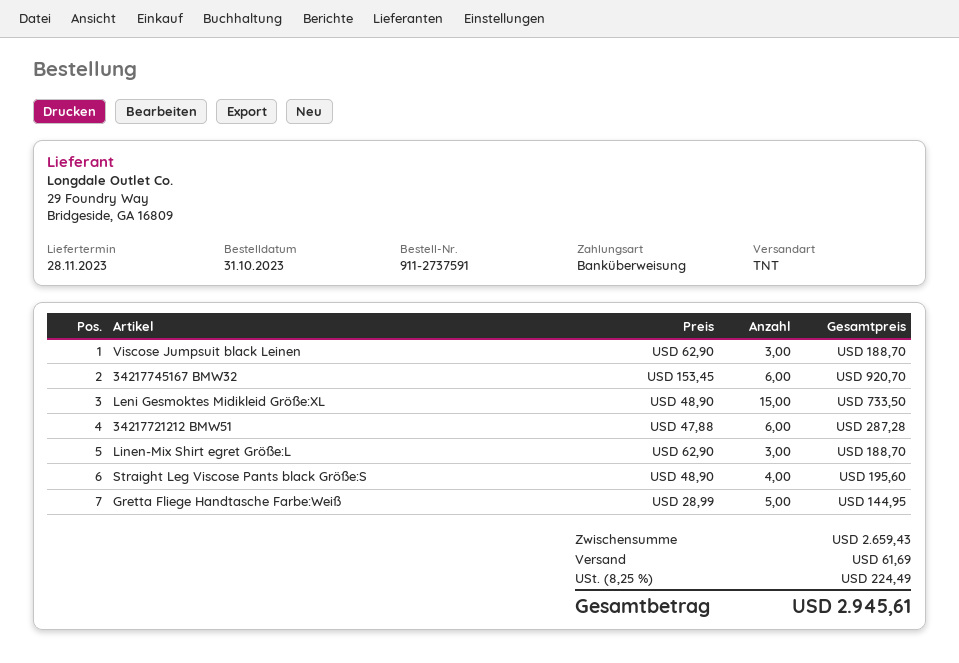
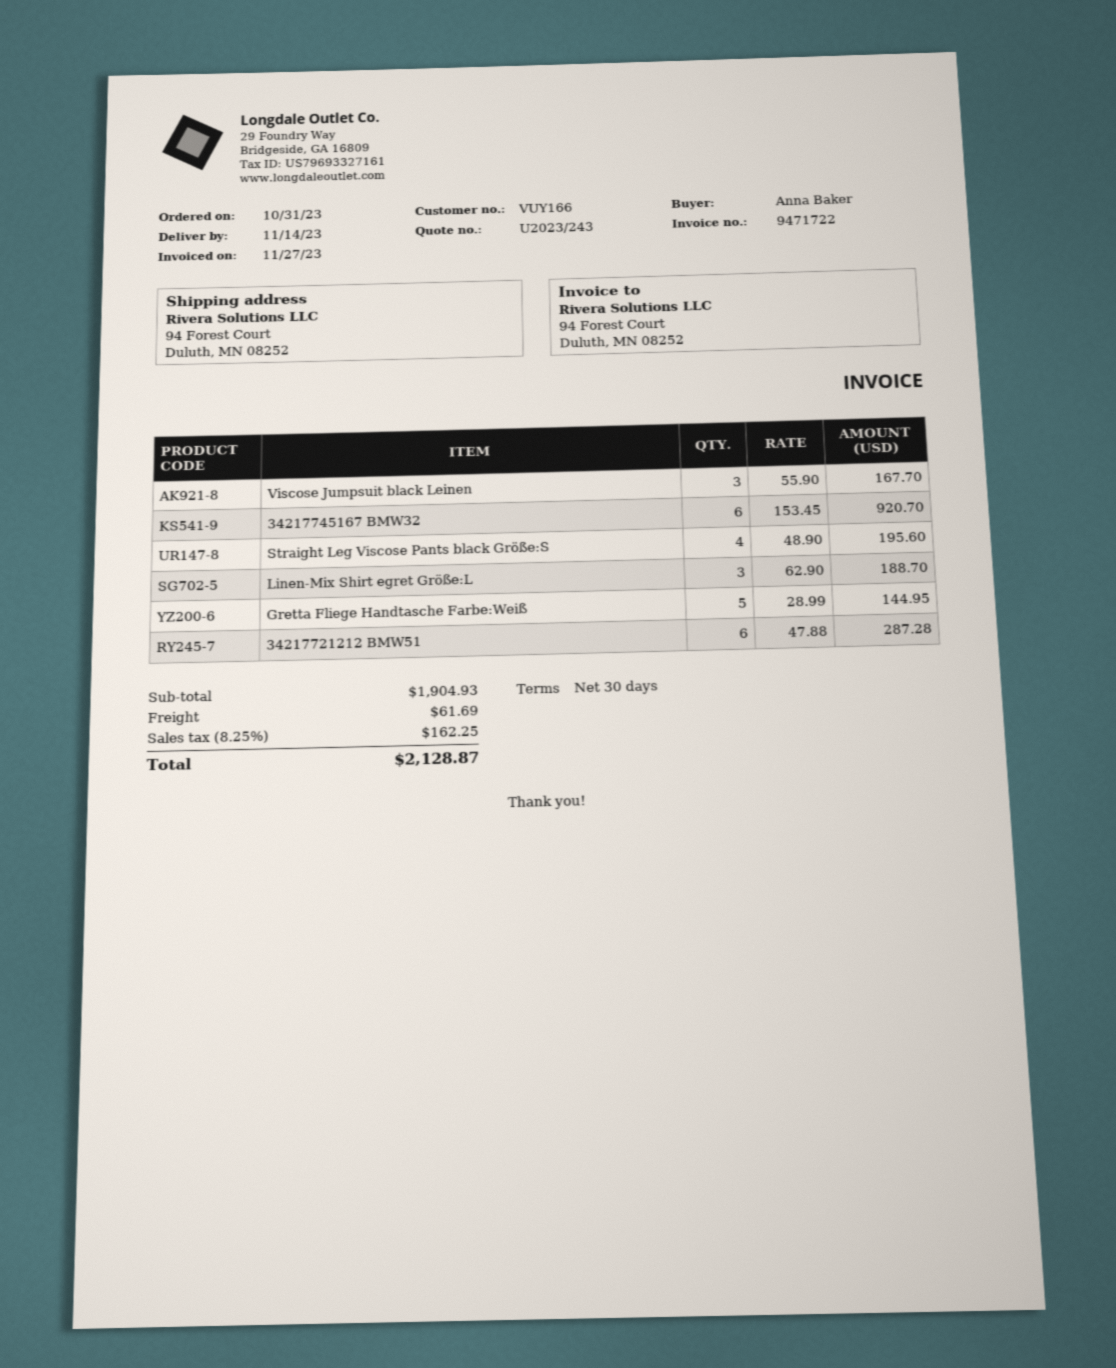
delivery date: 2023-11-28 -> 2023-11-14
Viscose Jumpsuit black Leinen: 3 x 62.90 = 188.70 -> 3 x 55.90 = 167.70
Leni Gesmoktes Midikleid Größe:XL: 15 x 48.90 = 733.50 -> none
subtotal: 2659.43 -> 1904.93
tax: 8.25% = 224.49 -> 8.25% = 162.25
total: 2945.61 -> 2128.87

